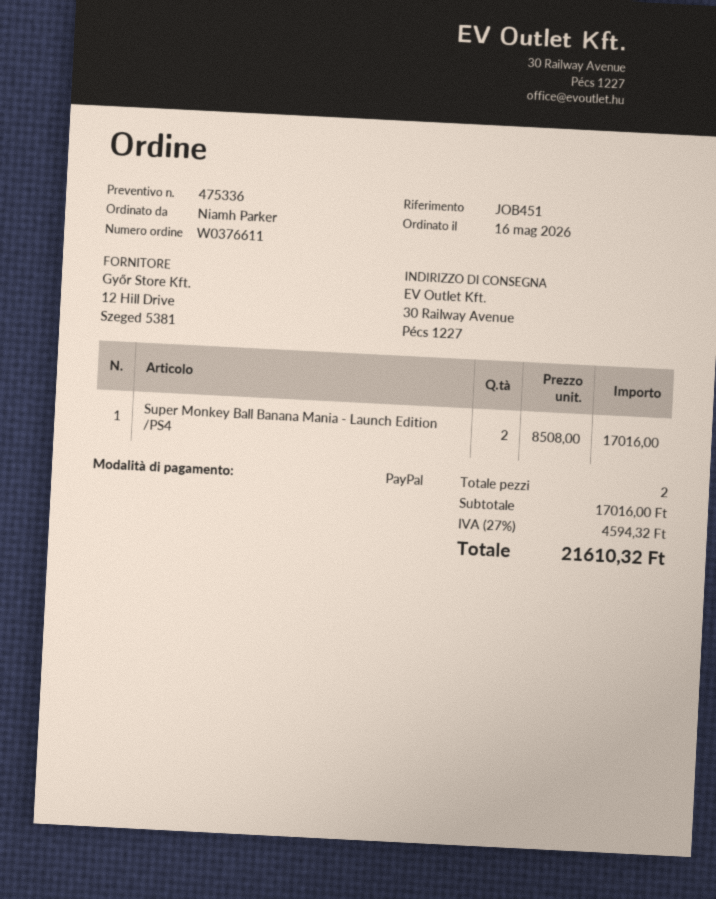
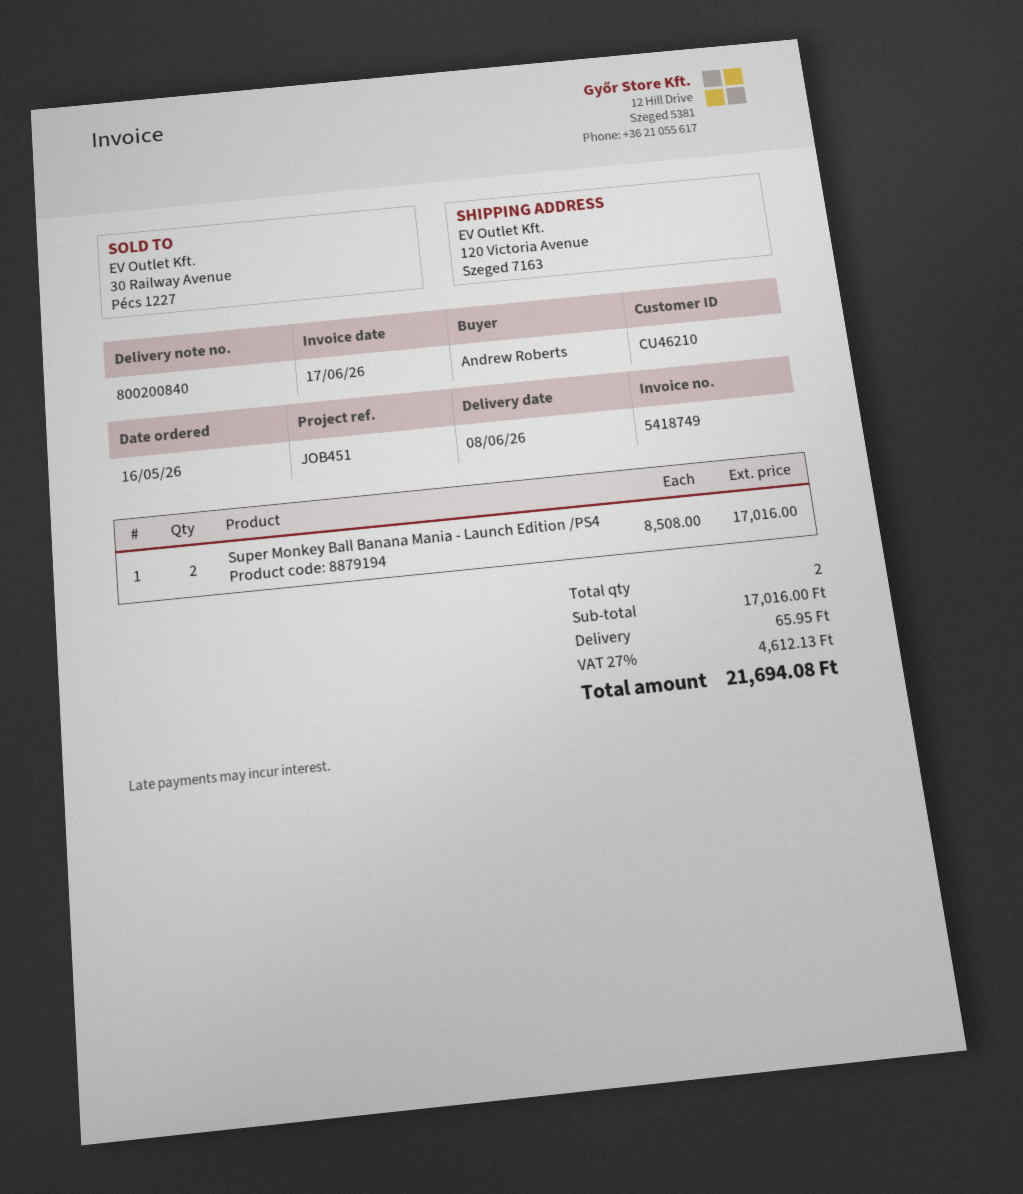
ordered by: Niamh Parker -> Andrew Roberts
ship to: 30 Railway Avenue, Pécs 1227 -> 120 Victoria Avenue, Szeged 7163
shipping: none -> 65.95
tax: 27% = 4594.32 -> 27% = 4612.13
total: 21610.32 -> 21694.08

